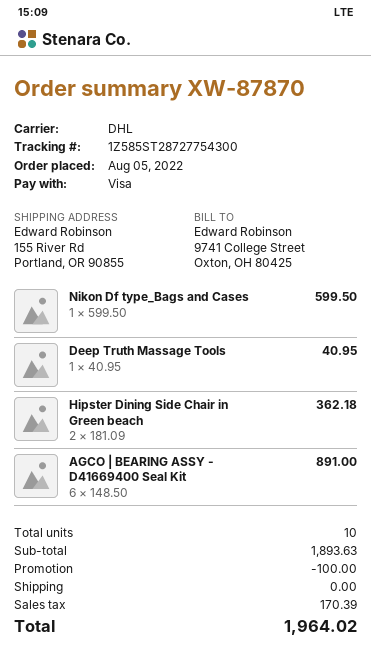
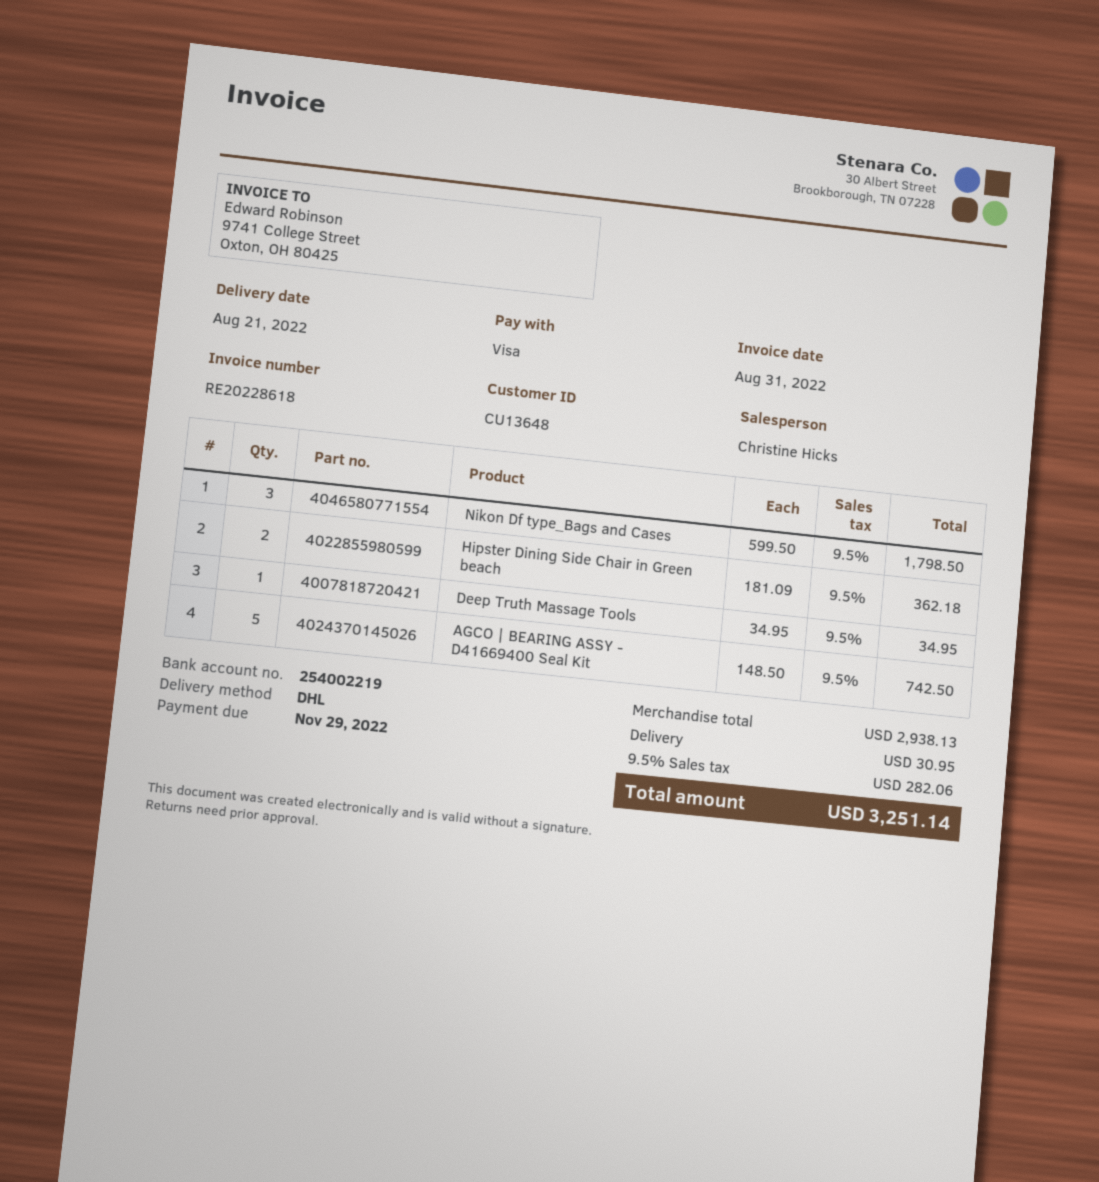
Nikon Df type_Bags and Cases: 1 x 599.50 = 599.50 -> 3 x 599.50 = 1798.50
Deep Truth Massage Tools: 1 x 40.95 = 40.95 -> 1 x 34.95 = 34.95
AGCO | BEARING ASSY - D41669400 Seal Kit: 6 x 148.50 = 891.00 -> 5 x 148.50 = 742.50
subtotal: 1893.63 -> 2938.13
discount: 100.00 -> none
shipping: 0.00 -> 30.95
tax: 170.39 -> 282.06
total: 1964.02 -> 3251.14

